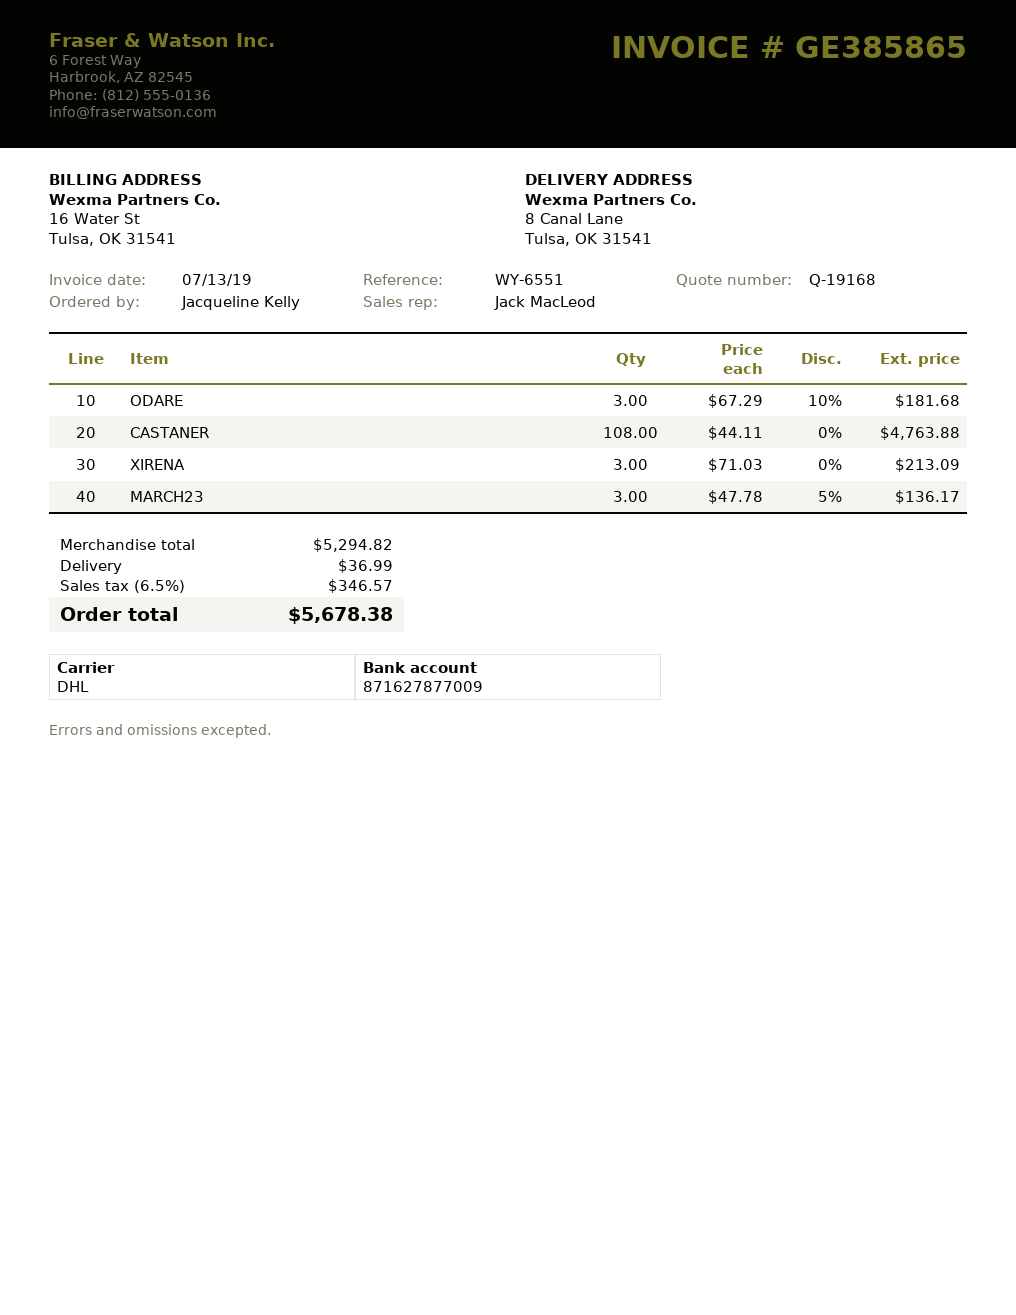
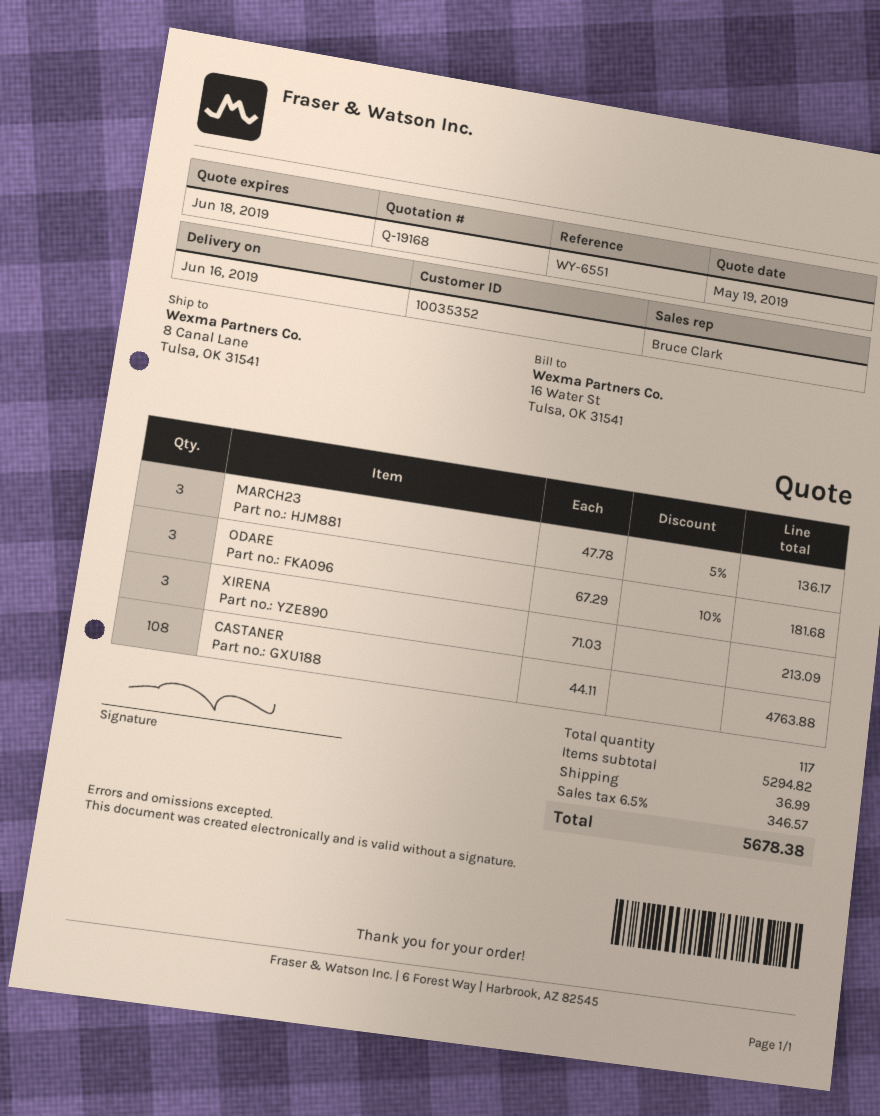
sales rep: Jack MacLeod -> Bruce Clark

